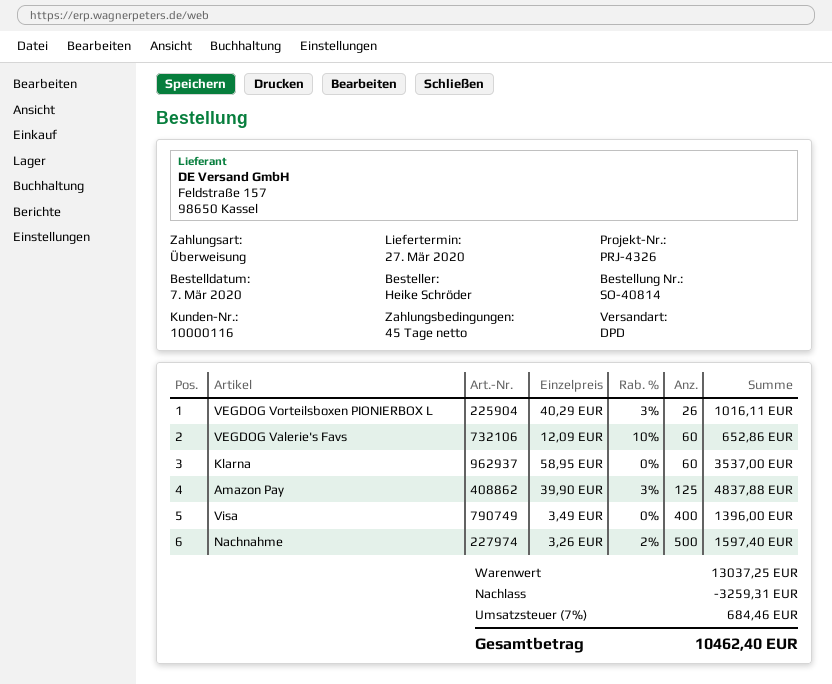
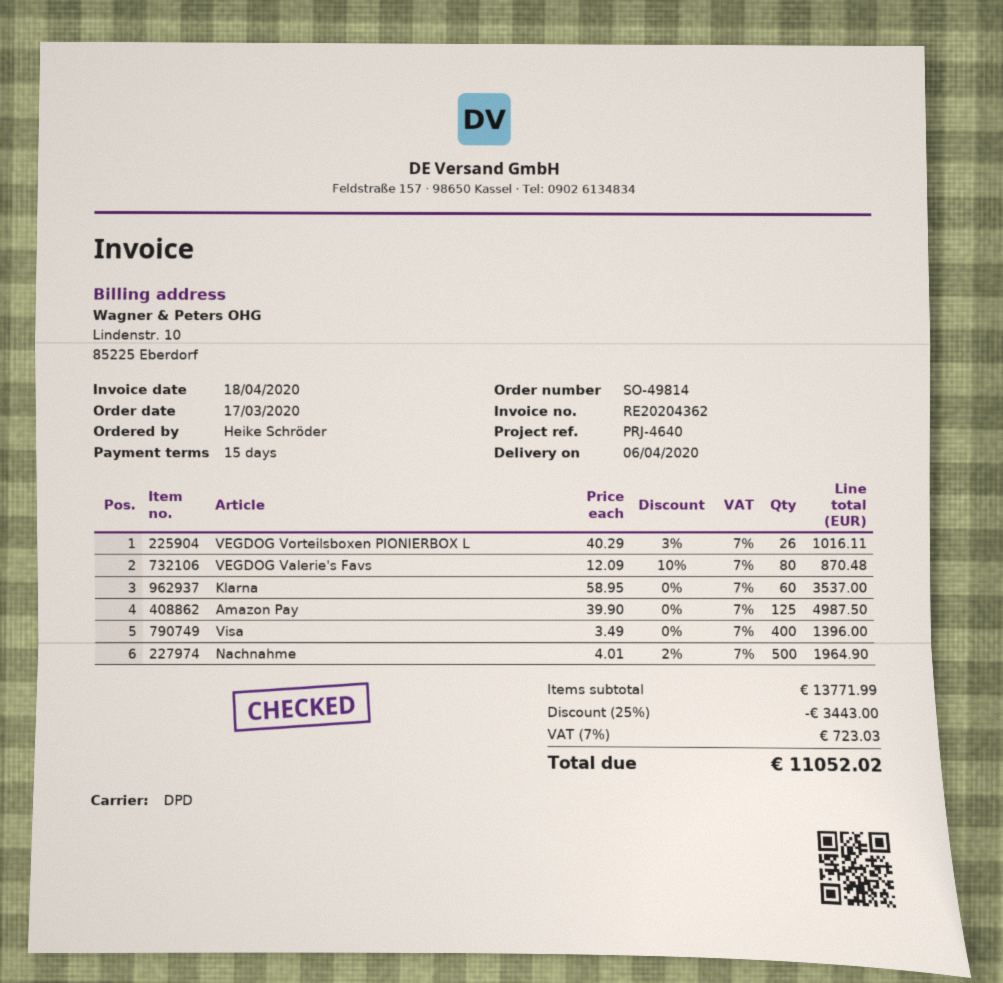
order number: SO-40814 -> SO-49814
order date: 2020-03-07 -> 2020-03-17
delivery date: 2020-03-27 -> 2020-04-06
payment terms: 45 days -> 15 days
reference: PRJ-4326 -> PRJ-4640
VEGDOG Valerie's Favs: 60 x 12.09 - 10% = 652.86 -> 80 x 12.09 - 10% = 870.48
Amazon Pay: 125 x 39.90 - 3% = 4837.88 -> 125 x 39.90 = 4987.50
Nachnahme: 500 x 3.26 - 2% = 1597.40 -> 500 x 4.01 - 2% = 1964.90
subtotal: 13037.25 -> 13771.99
discount: 3259.31 -> 3443.00
tax: 7% = 684.46 -> 7% = 723.03
total: 10462.40 -> 11052.02

